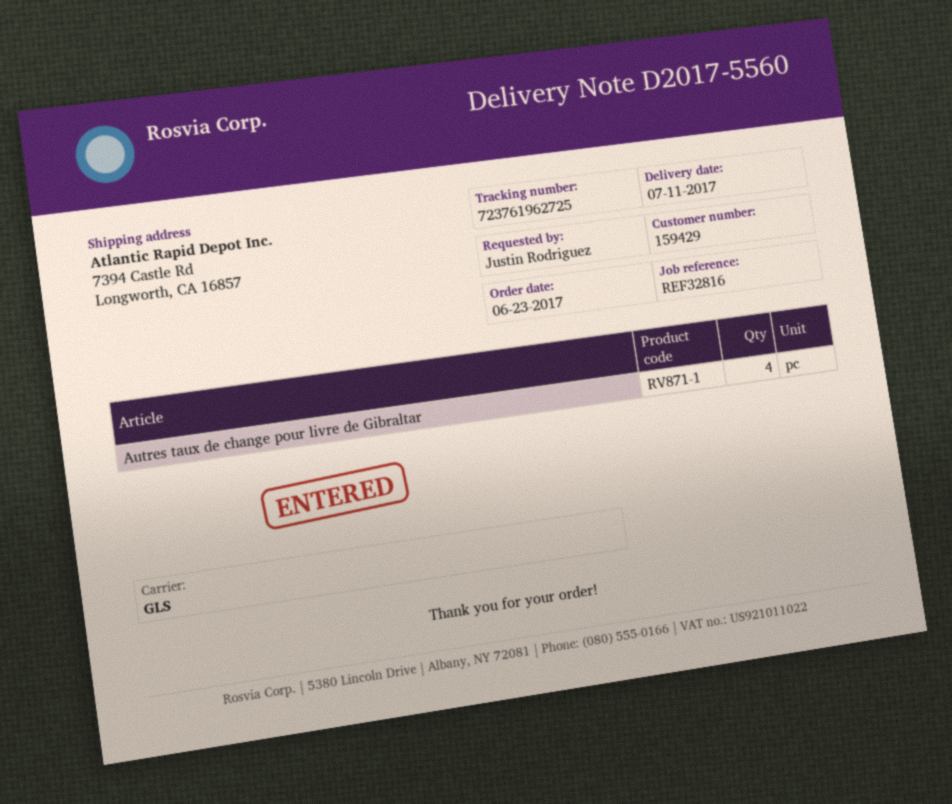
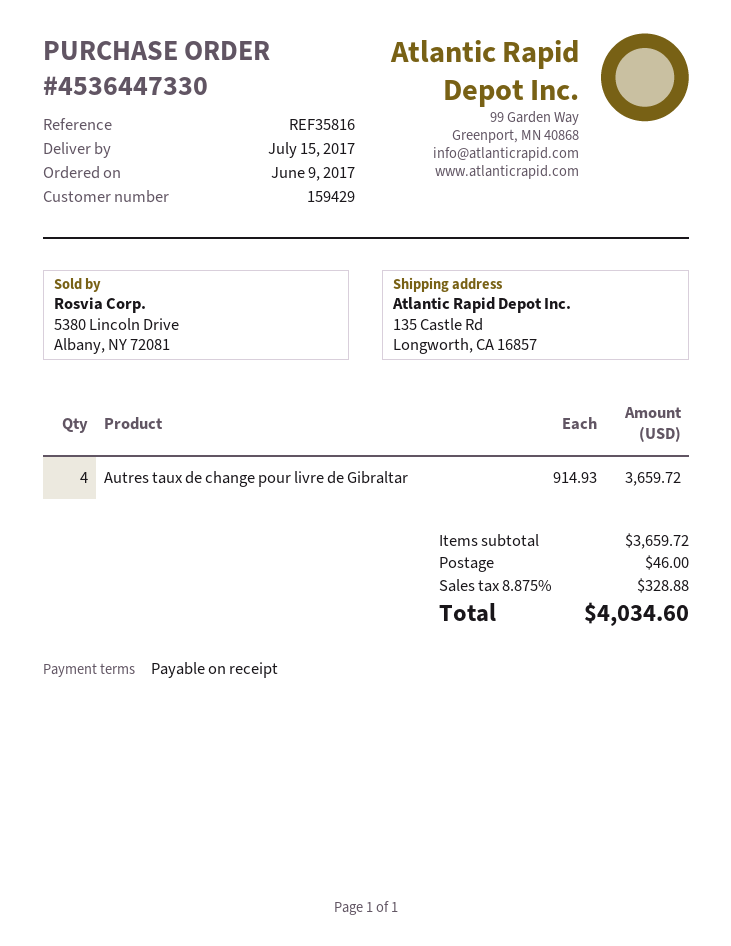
order date: 2017-06-23 -> 2017-06-09
delivery date: 2017-07-11 -> 2017-07-15
reference: REF32816 -> REF35816
ship to: 7394 Castle Rd, Longworth, CA 16857 -> 135 Castle Rd, Longworth, CA 16857

